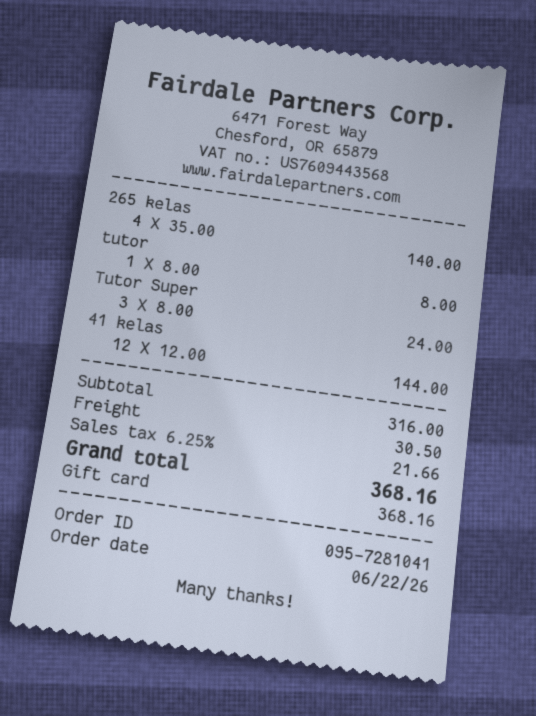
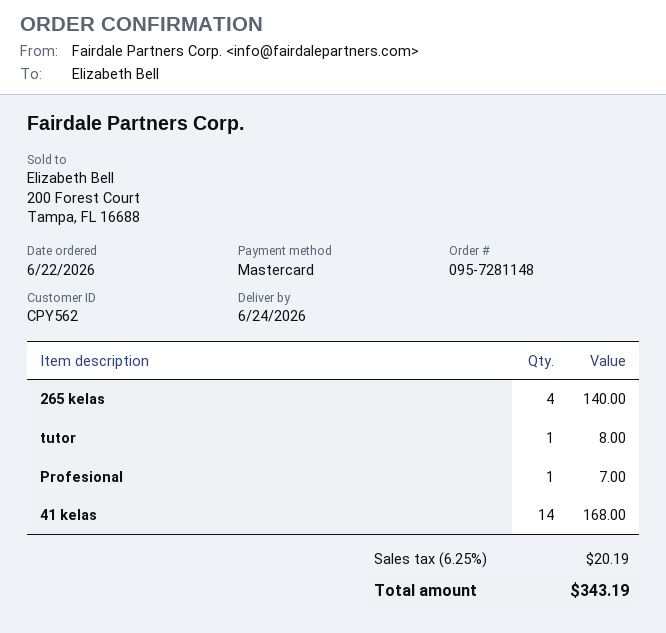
order number: 095-7281041 -> 095-7281148
payment method: gift card -> Mastercard
Tutor Super: 3 for 24.00 -> none
41 kelas: 12 for 144.00 -> 14 for 168.00
Profesional: none -> 1 for 7.00
shipping: 30.50 -> none
tax: 6.25% = 21.66 -> 6.25% = 20.19
total: 368.16 -> 343.19

